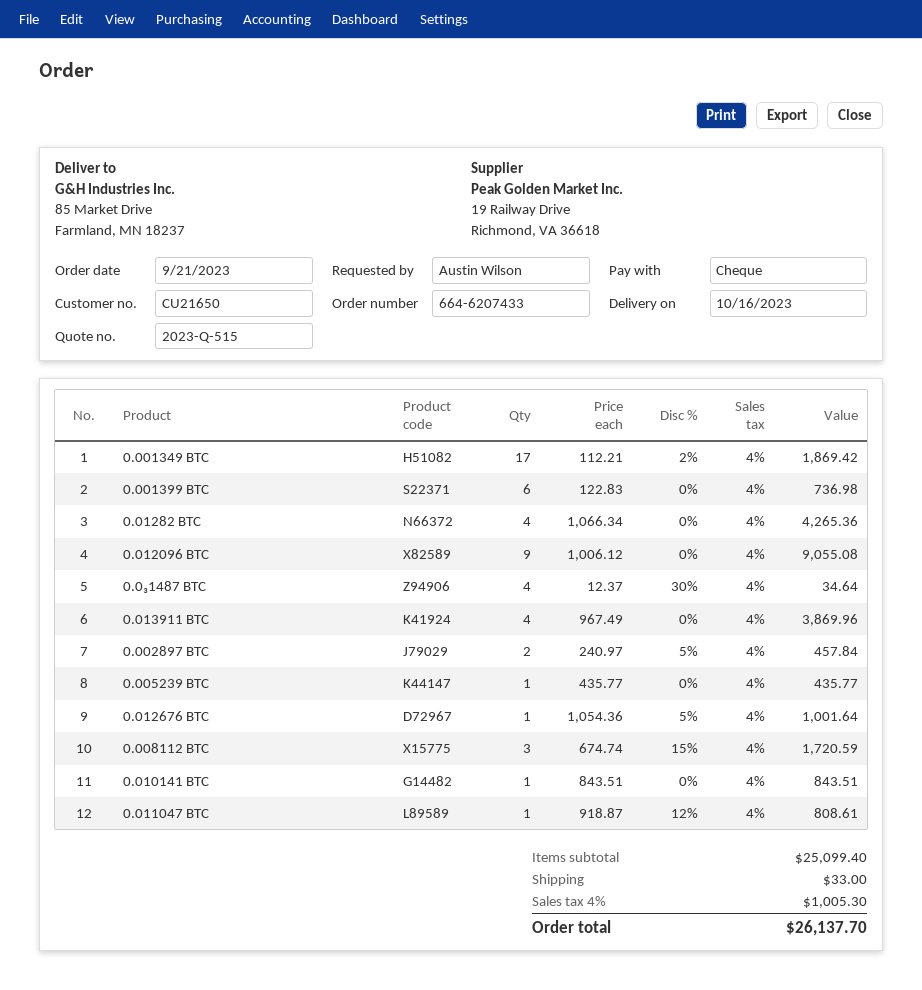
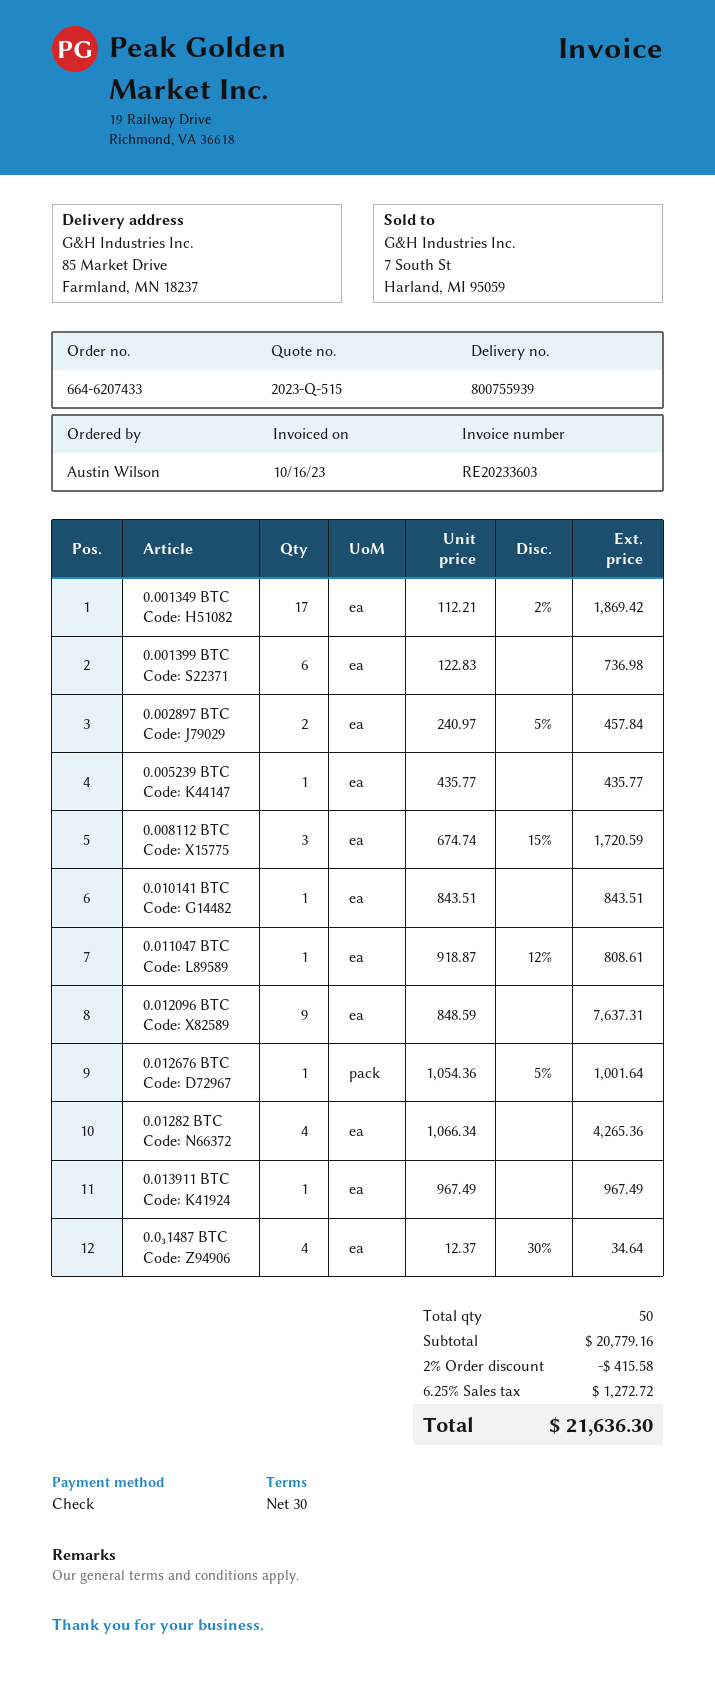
0.012096 BTC: 9 x 1006.12 = 9055.08 -> 9 x 848.59 = 7637.31
0.013911 BTC: 4 x 967.49 = 3869.96 -> 1 x 967.49 = 967.49
subtotal: 25099.40 -> 20779.16
discount: none -> 2% = 415.58
shipping: 33.00 -> none
tax: 4% = 1005.30 -> 6.25% = 1272.72
total: 26137.70 -> 21636.30

